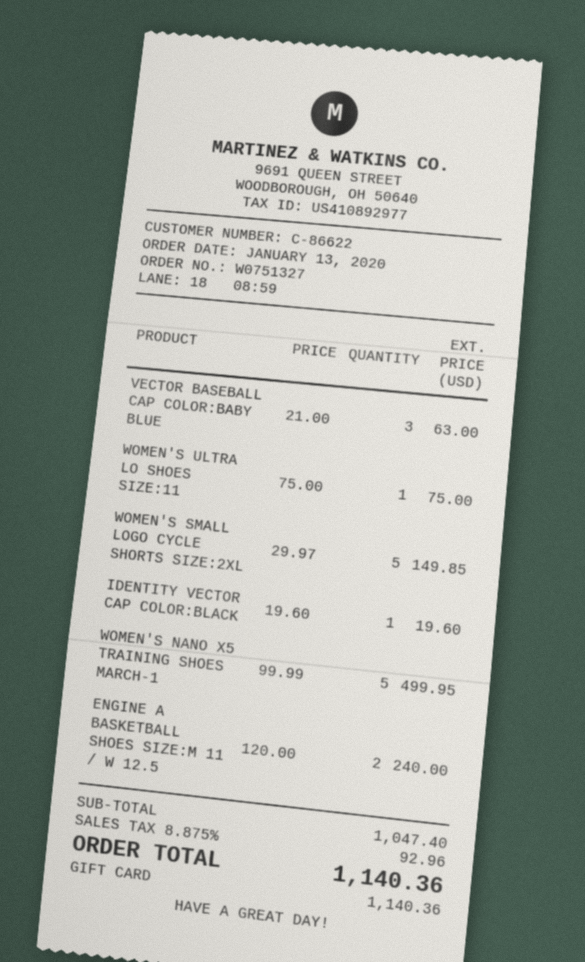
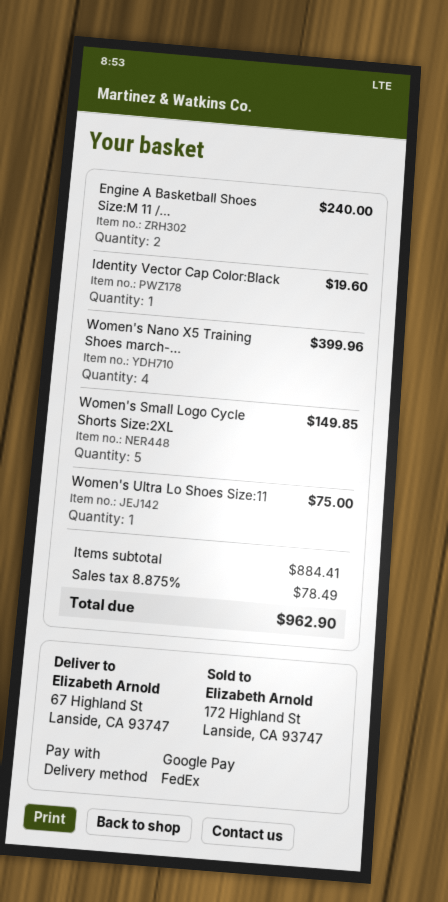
payment method: gift card -> Google Pay
VECTOR BASEBALL CAP COLOR:BABY BLUE: 3 for 63.00 -> none
WOMEN'S NANO X5 TRAINING SHOES MARCH-1: 5 for 499.95 -> 4 for 399.96
subtotal: 1047.40 -> 884.41
tax: 8.875% = 92.96 -> 8.875% = 78.49
total: 1140.36 -> 962.90

